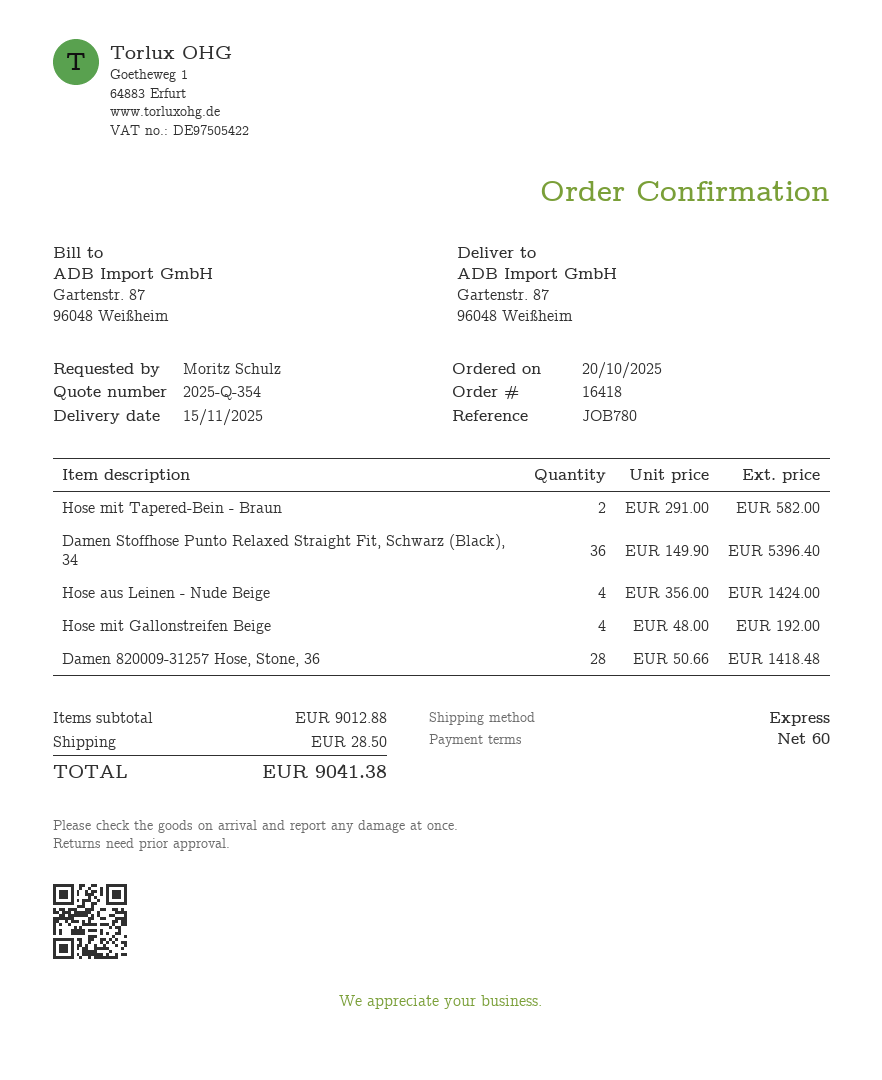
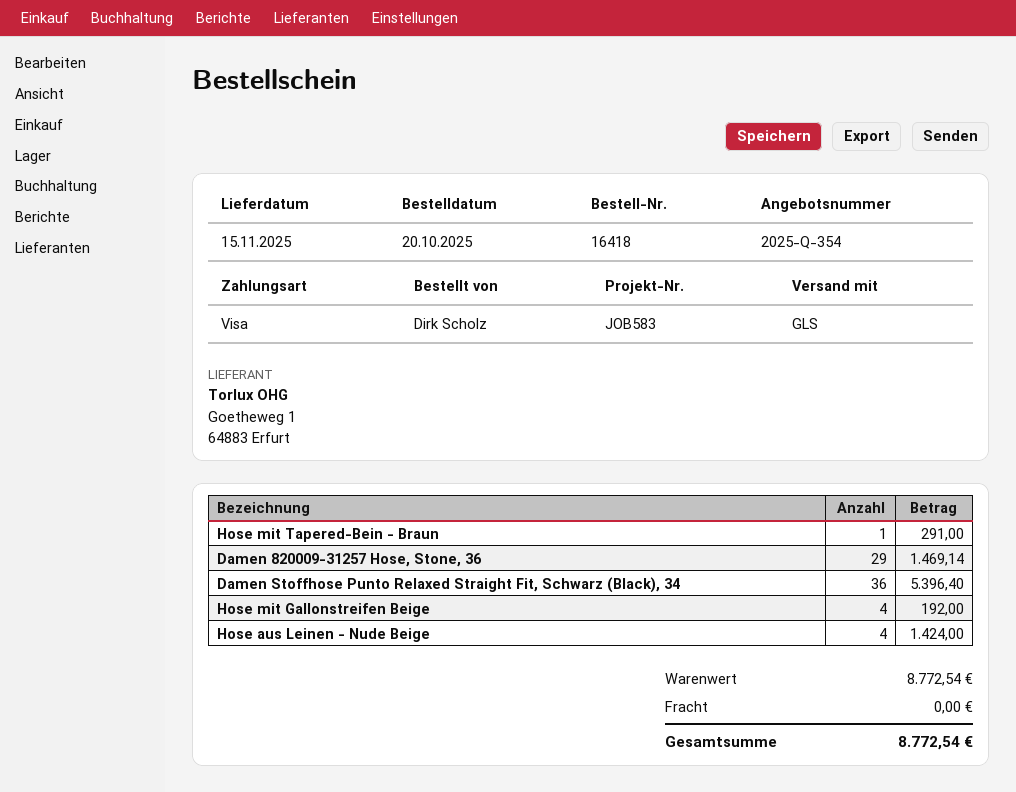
reference: JOB780 -> JOB583
ordered by: Moritz Schulz -> Dirk Scholz
shipping method: express -> GLS
Hose mit Tapered-Bein - Braun: 2 for 582.00 -> 1 for 291.00
Damen 820009-31257 Hose, Stone, 36: 28 for 1418.48 -> 29 for 1469.14
subtotal: 9012.88 -> 8772.54
shipping: 28.50 -> 0.00
total: 9041.38 -> 8772.54

